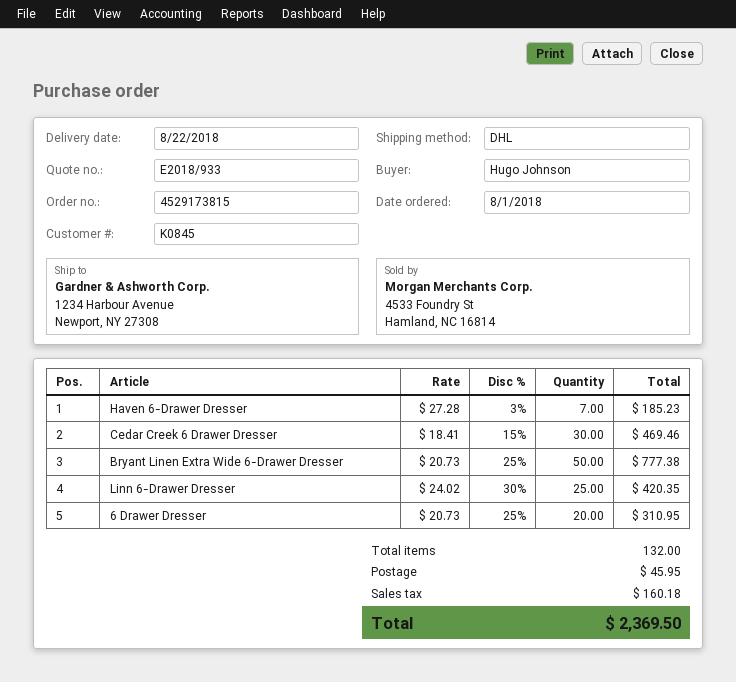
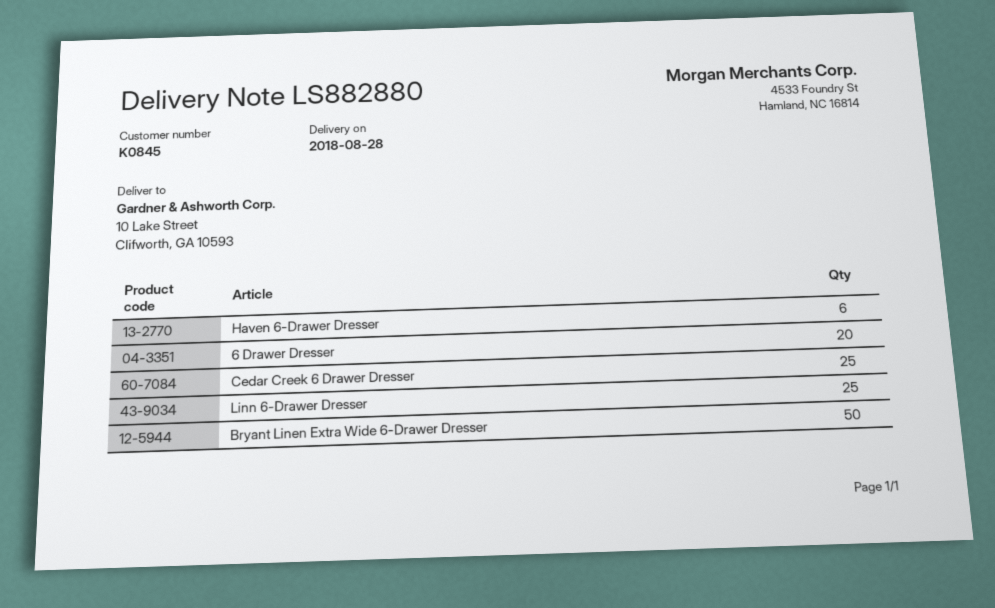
delivery date: 2018-08-22 -> 2018-08-28
ship to: 1234 Harbour Avenue, Newport, NY 27308 -> 10 Lake Street, Clifworth, GA 10593
Haven 6-Drawer Dresser: 7 -> 6
Cedar Creek 6 Drawer Dresser: 30 -> 25

